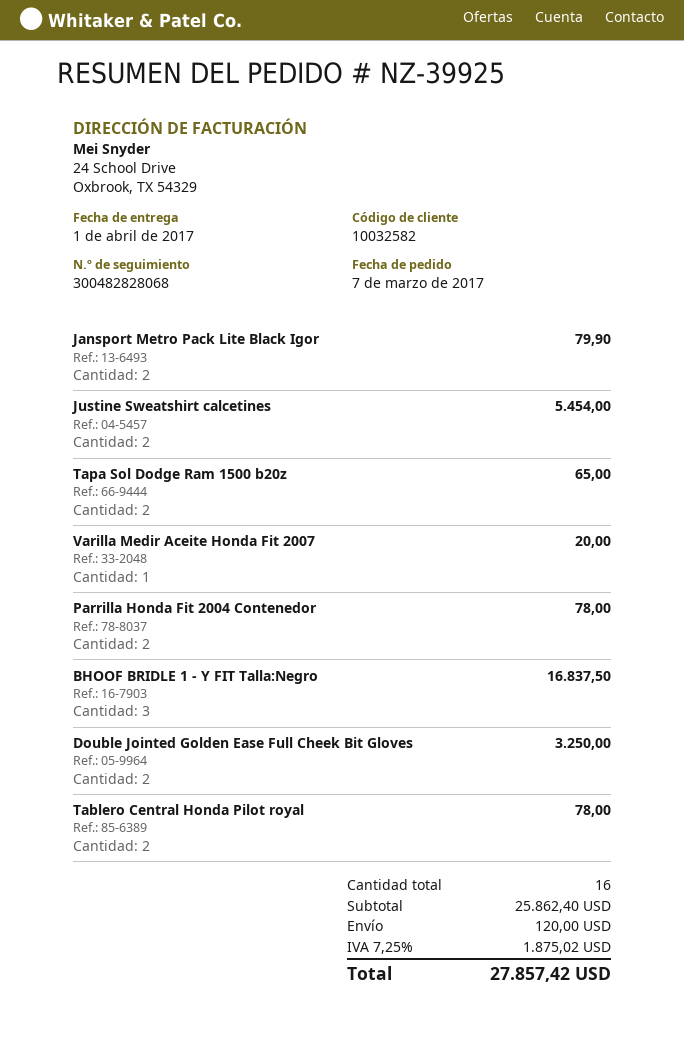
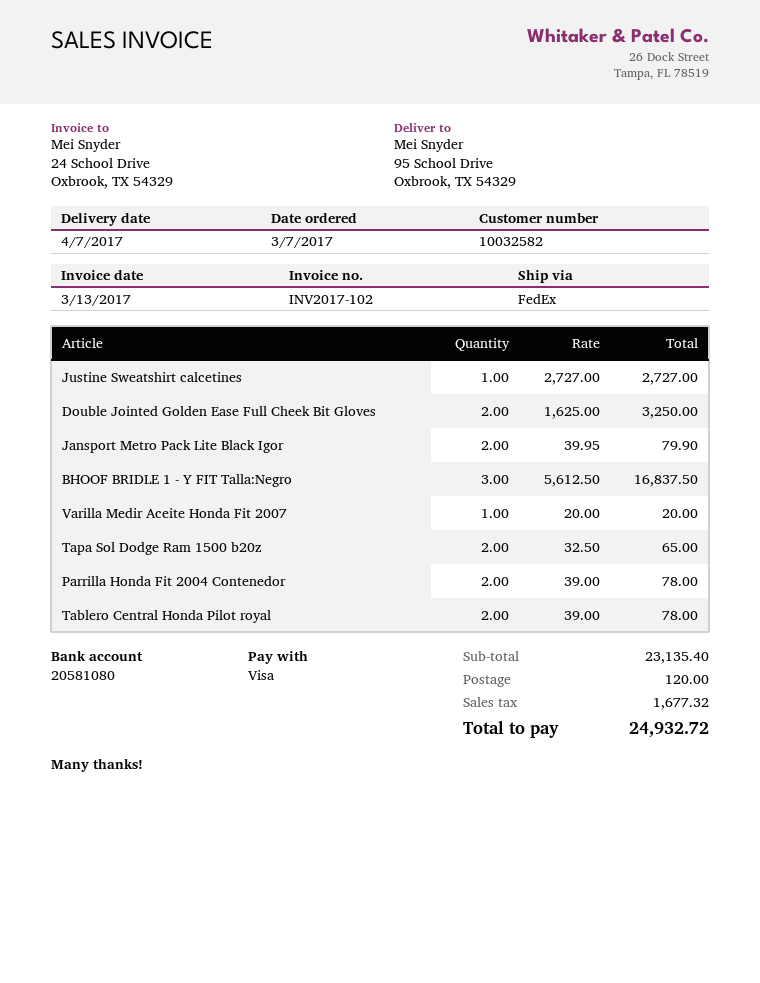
delivery date: 2017-04-01 -> 2017-04-07
Justine Sweatshirt calcetines: 2 for 5454.00 -> 1 for 2727.00
subtotal: 25862.40 -> 23135.40
tax: 1875.02 -> 1677.32
total: 27857.42 -> 24932.72

